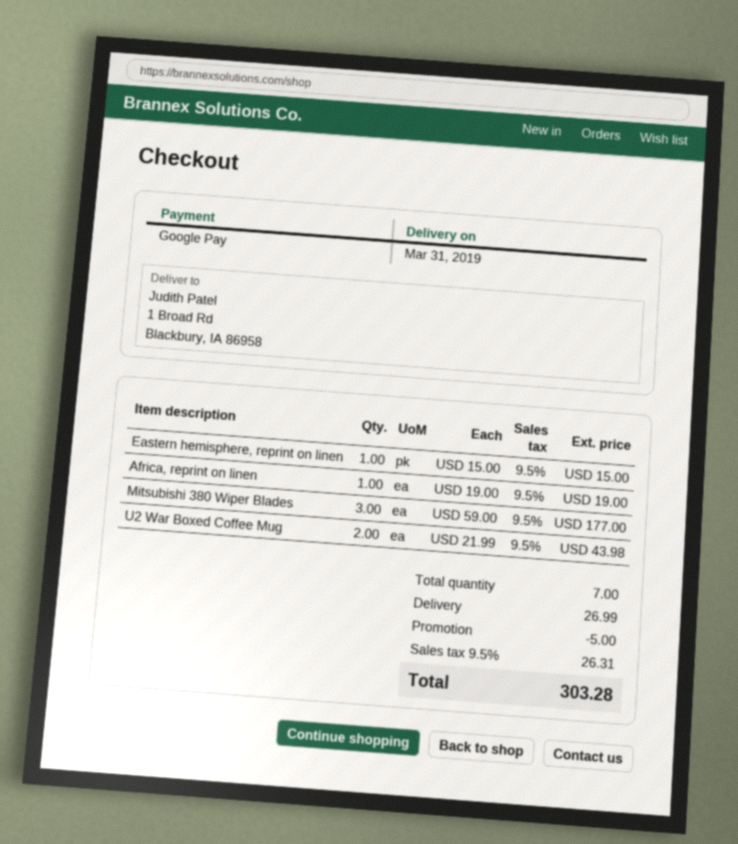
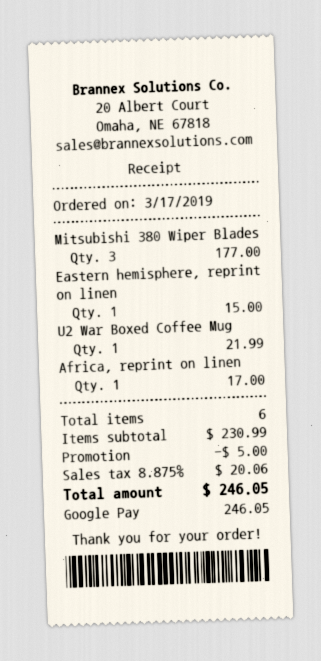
Africa, reprint on linen: 1 for 19.00 -> 1 for 17.00
U2 War Boxed Coffee Mug: 2 for 43.98 -> 1 for 21.99
total quantity: 7 -> 6
shipping: 26.99 -> none
tax: 9.5% = 26.31 -> 8.875% = 20.06
total: 303.28 -> 246.05

